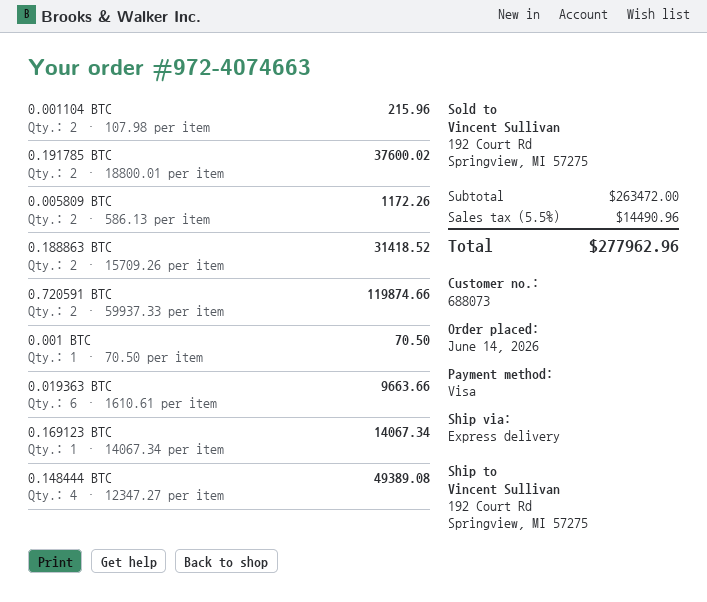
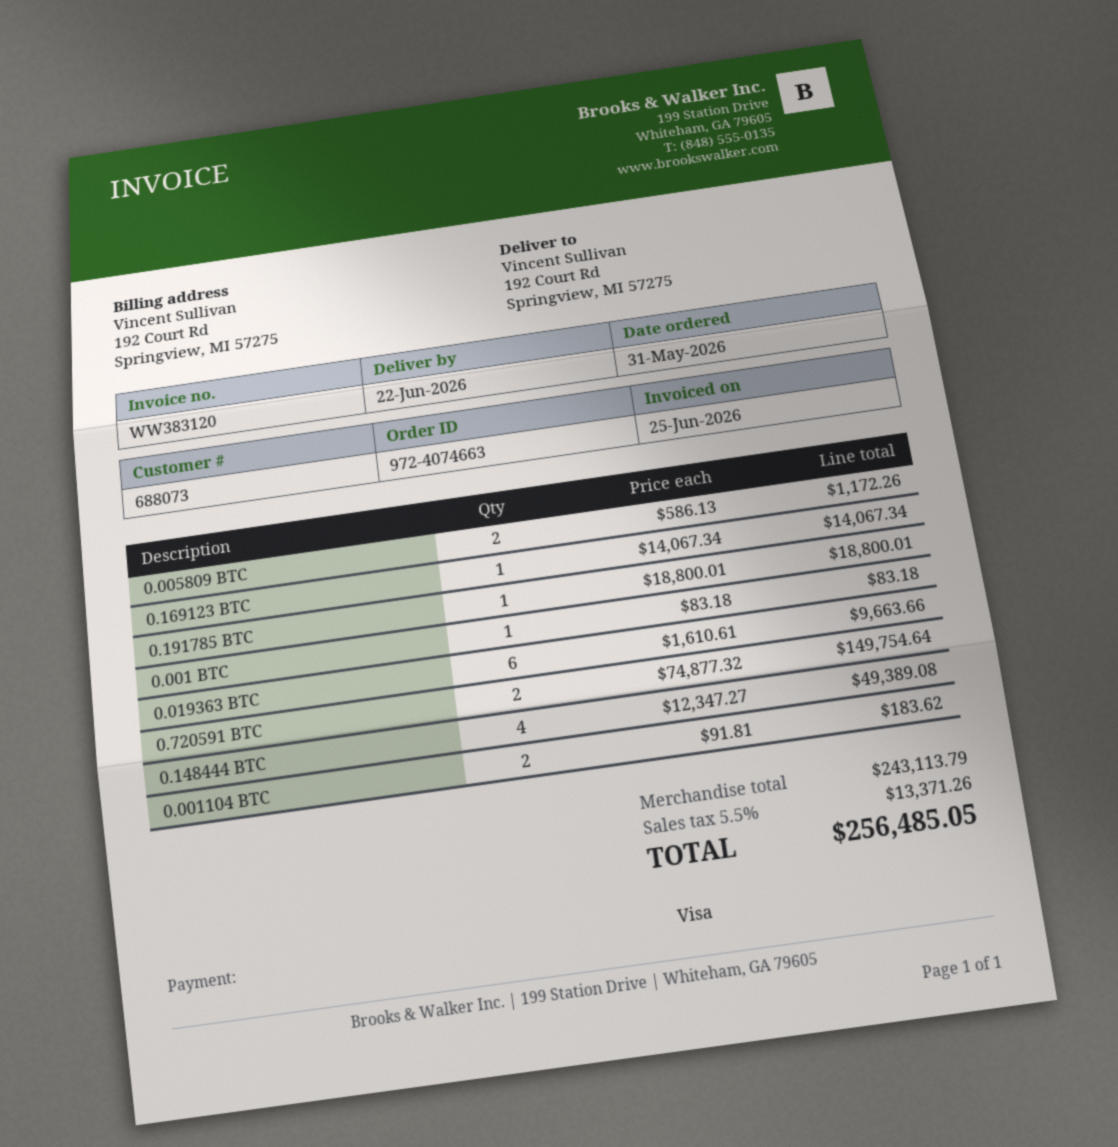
order date: 2026-06-14 -> 2026-05-31
0.001104 BTC: 2 x 107.98 = 215.96 -> 2 x 91.81 = 183.62
0.191785 BTC: 2 x 18800.01 = 37600.02 -> 1 x 18800.01 = 18800.01
0.188863 BTC: 2 x 15709.26 = 31418.52 -> none
0.720591 BTC: 2 x 59937.33 = 119874.66 -> 2 x 74877.32 = 149754.64
0.001 BTC: 1 x 70.50 = 70.50 -> 1 x 83.18 = 83.18
subtotal: 263472.00 -> 243113.79
tax: 5.5% = 14490.96 -> 5.5% = 13371.26
total: 277962.96 -> 256485.05

